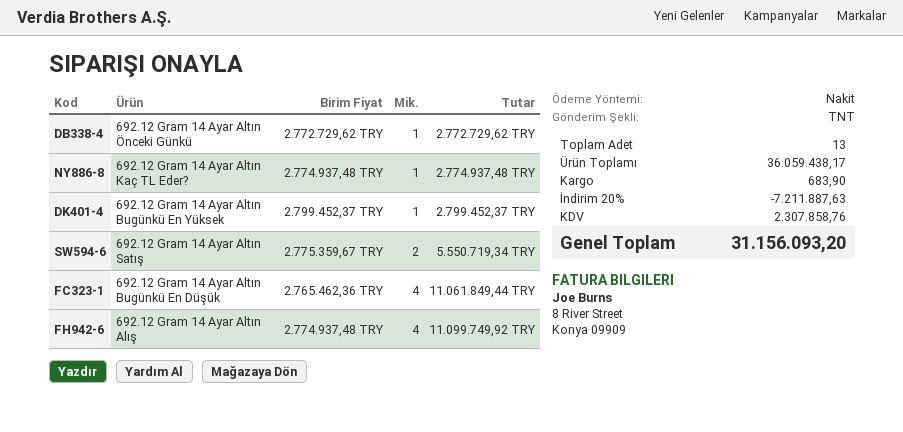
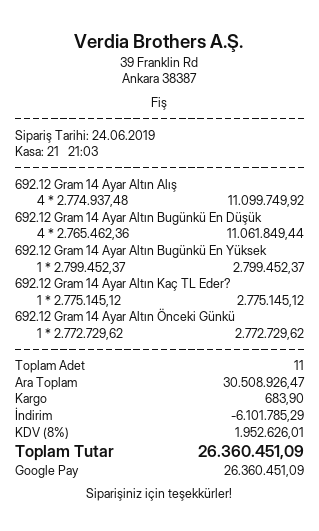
payment method: cash -> Google Pay
692.12 Gram 14 Ayar Altın Kaç TL Eder?: 1 x 2774937.48 = 2774937.48 -> 1 x 2775145.12 = 2775145.12
692.12 Gram 14 Ayar Altın Satış: 2 x 2775359.67 = 5550719.34 -> none
total quantity: 13 -> 11
subtotal: 36059438.17 -> 30508926.47
discount: 7211887.63 -> 6101785.29
tax: 2307858.76 -> 1952626.01
total: 31156093.20 -> 26360451.09

